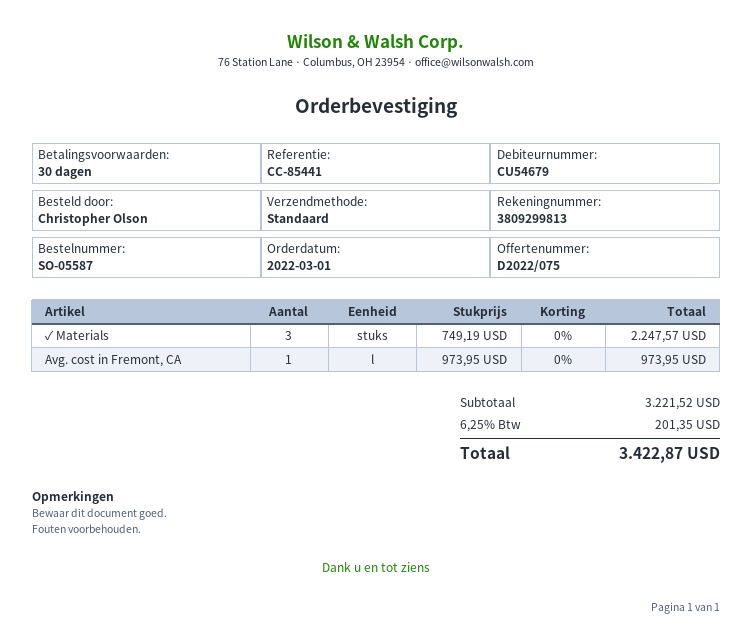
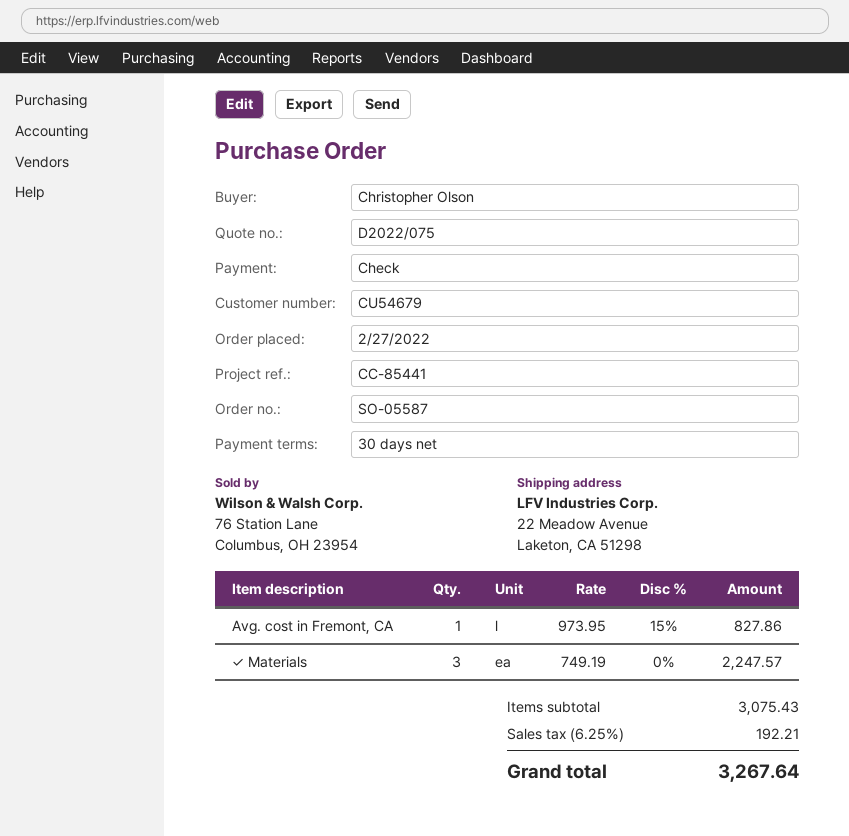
order date: 2022-03-01 -> 2022-02-27
Avg. cost in Fremont, CA: 1 x 973.95 = 973.95 -> 1 x 973.95 - 15% = 827.86
subtotal: 3221.52 -> 3075.43
tax: 6.25% = 201.35 -> 6.25% = 192.21
total: 3422.87 -> 3267.64

